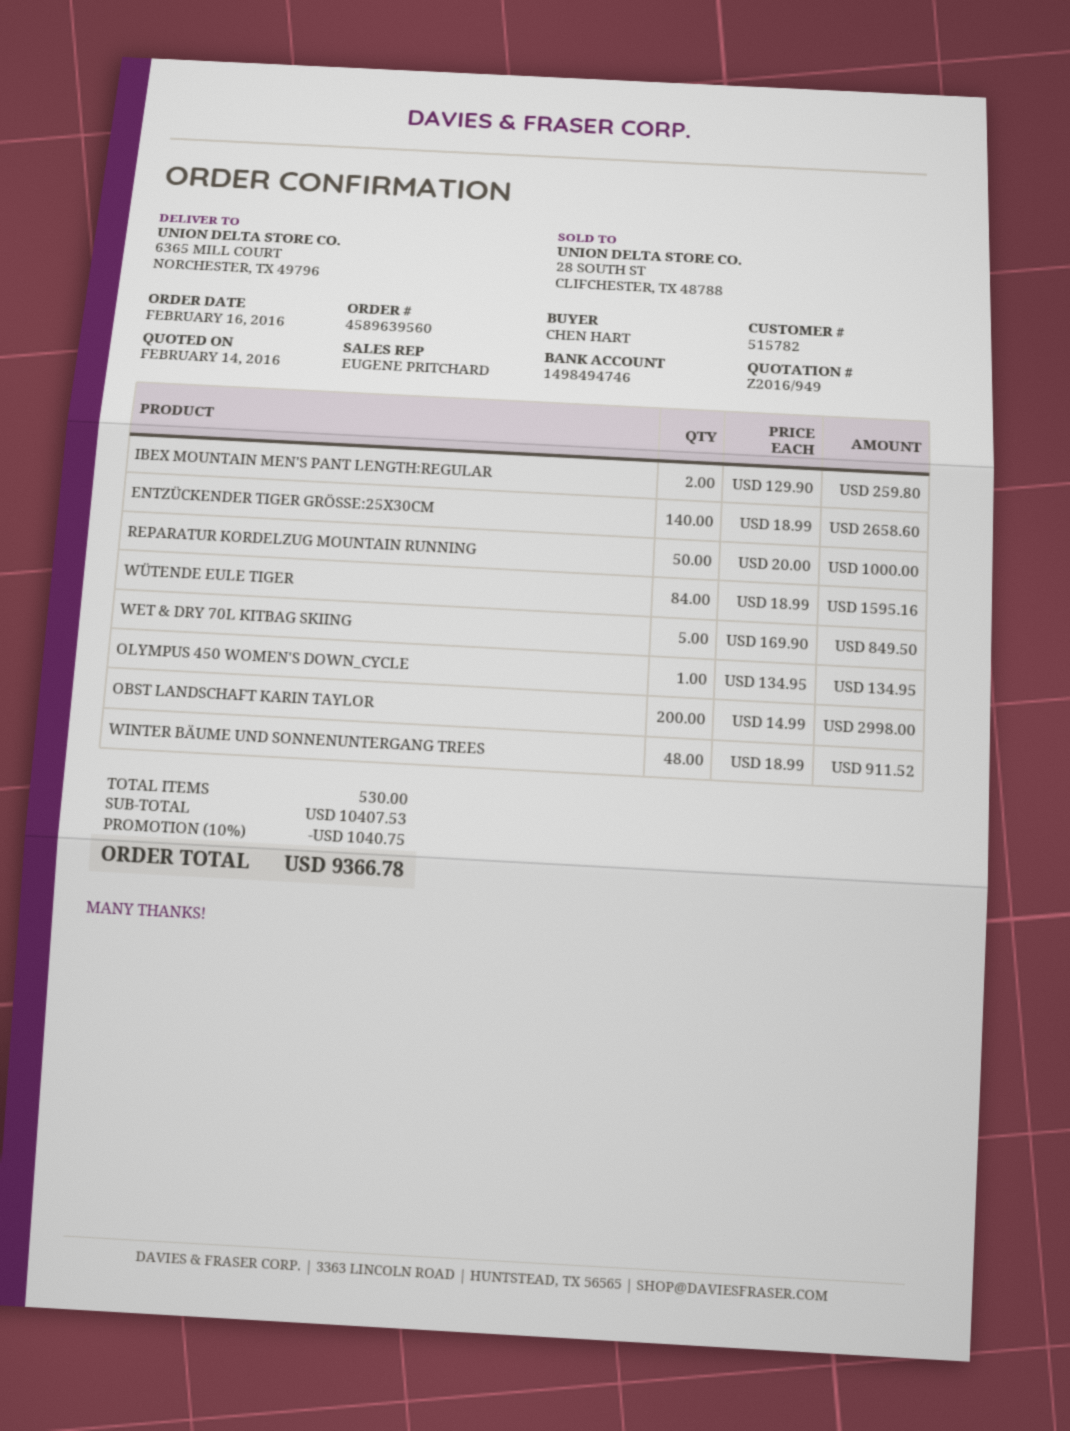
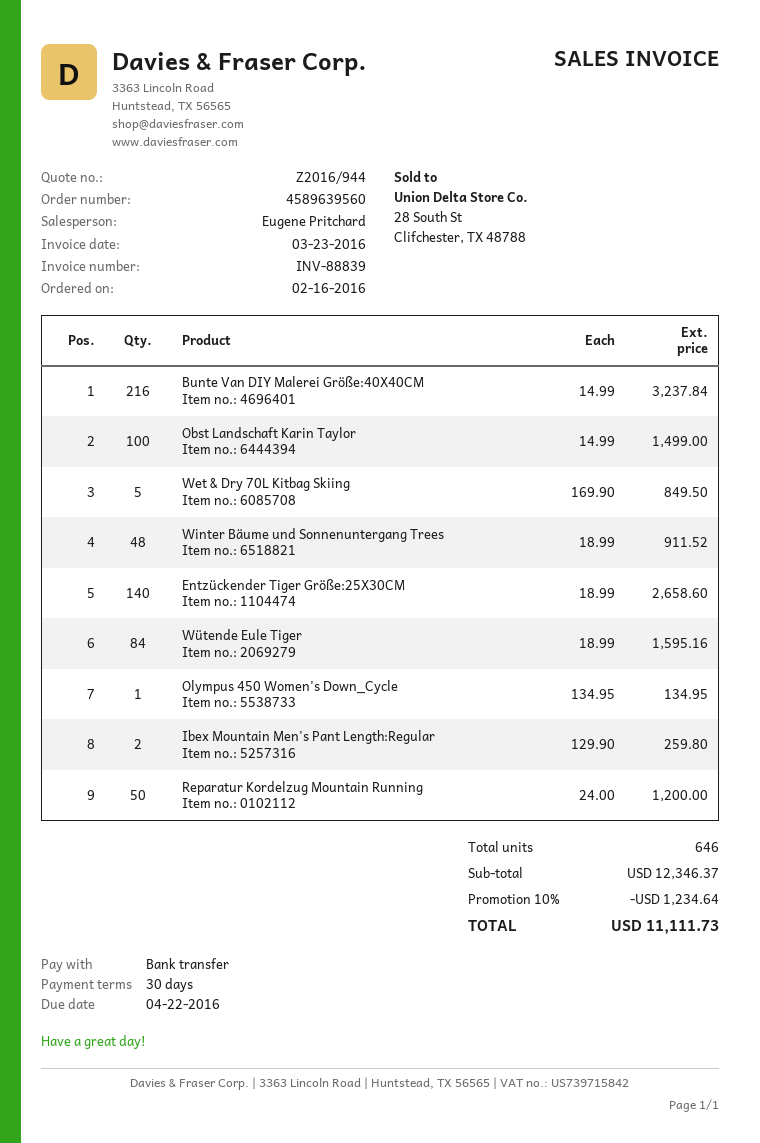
quote number: Z2016/949 -> Z2016/944
REPARATUR KORDELZUG MOUNTAIN RUNNING: 50 x 20.00 = 1000.00 -> 50 x 24.00 = 1200.00
OBST LANDSCHAFT KARIN TAYLOR: 200 x 14.99 = 2998.00 -> 100 x 14.99 = 1499.00
Bunte Van DIY Malerei Größe:40X40CM: none -> 216 x 14.99 = 3237.84
total quantity: 530 -> 646
subtotal: 10407.53 -> 12346.37
discount: 10% = 1040.75 -> 10% = 1234.64
total: 9366.78 -> 11111.73

